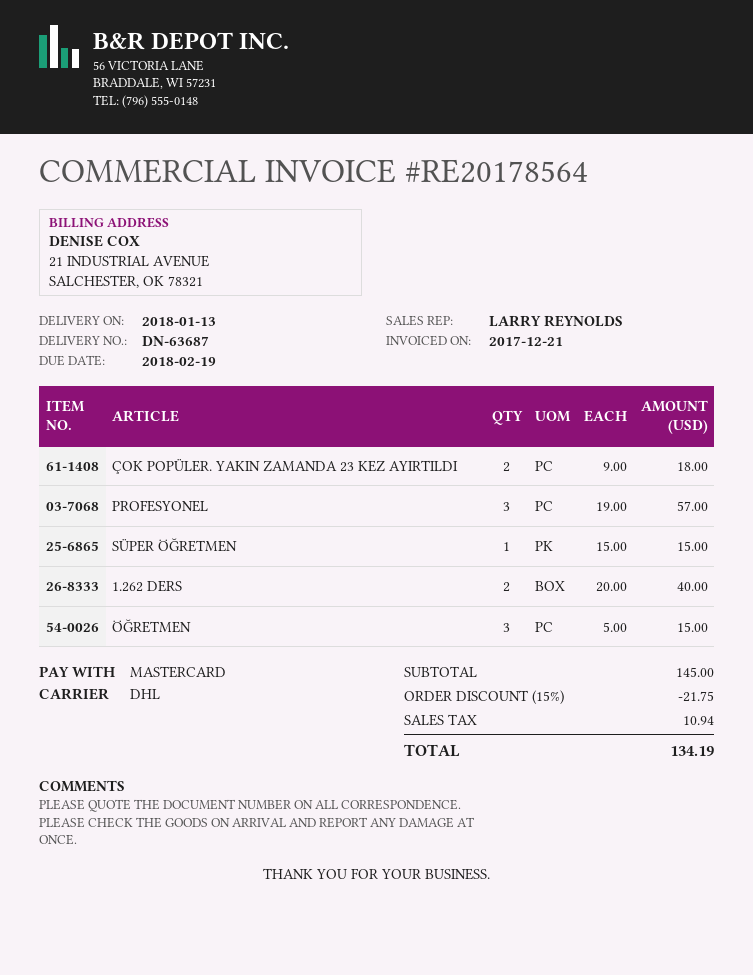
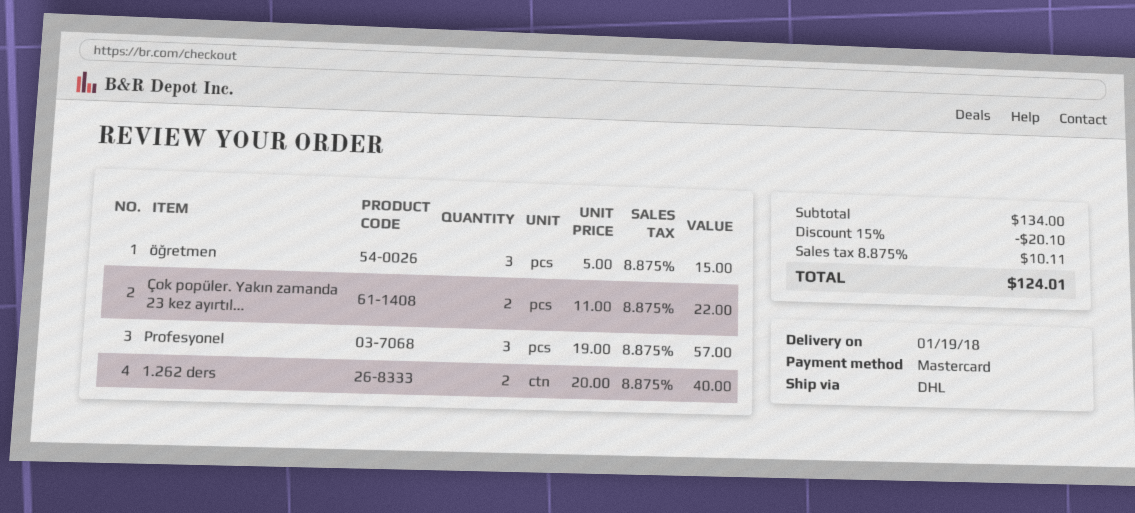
delivery date: 2018-01-13 -> 2018-01-19
ÇOK POPÜLER. YAKIN ZAMANDA 23 KEZ AYIRTILDI: 2 x 9.00 = 18.00 -> 2 x 11.00 = 22.00
SÜPER ÖĞRETMEN: 1 x 15.00 = 15.00 -> none
subtotal: 145.00 -> 134.00
discount: 15% = 21.75 -> 15% = 20.10
tax: 10.94 -> 10.11
total: 134.19 -> 124.01

